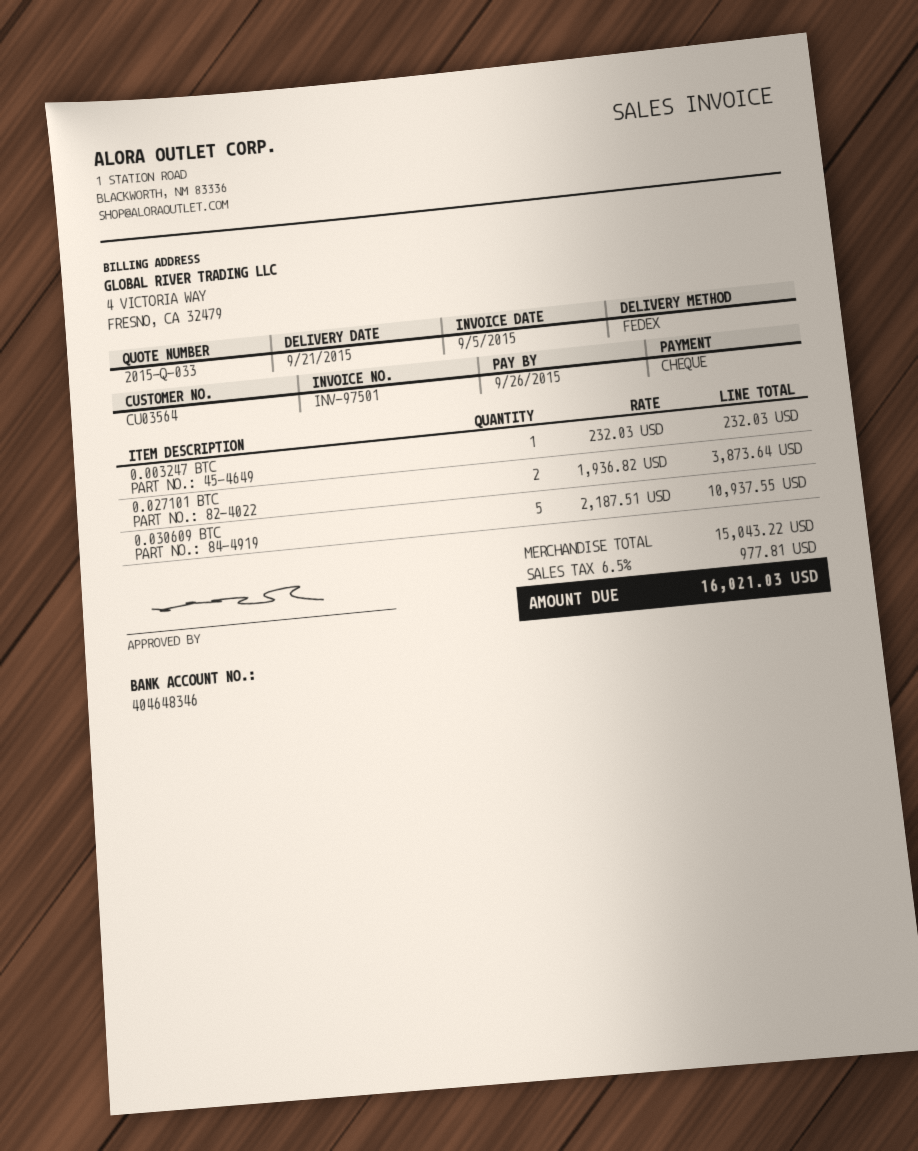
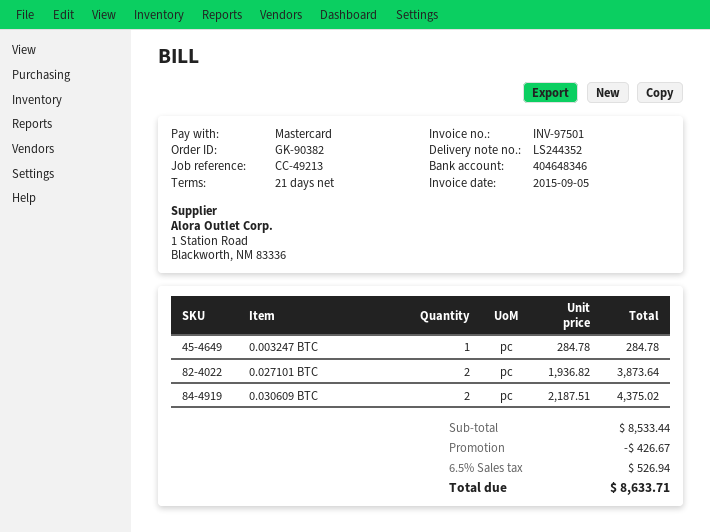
payment method: cheque -> Mastercard
0.003247 BTC: 1 x 232.03 = 232.03 -> 1 x 284.78 = 284.78
0.030609 BTC: 5 x 2187.51 = 10937.55 -> 2 x 2187.51 = 4375.02
subtotal: 15043.22 -> 8533.44
discount: none -> 426.67
tax: 6.5% = 977.81 -> 6.5% = 526.94
total: 16021.03 -> 8633.71

